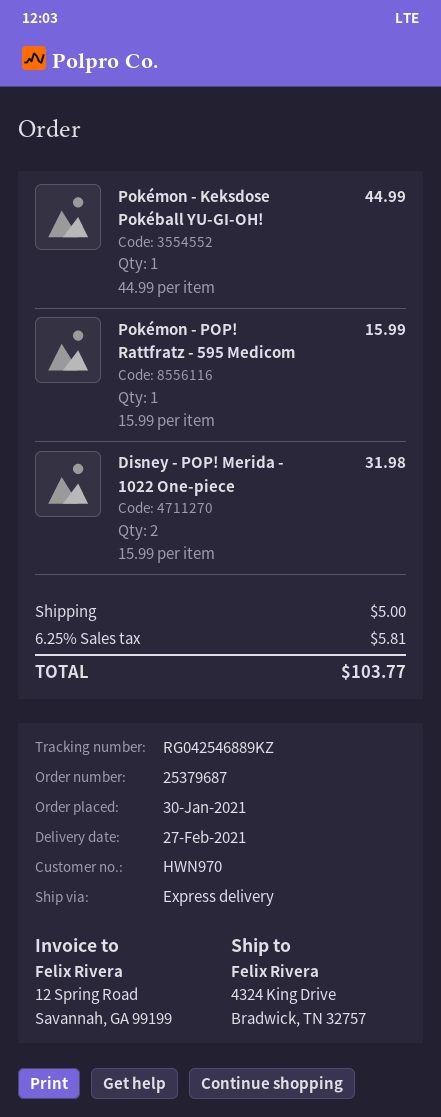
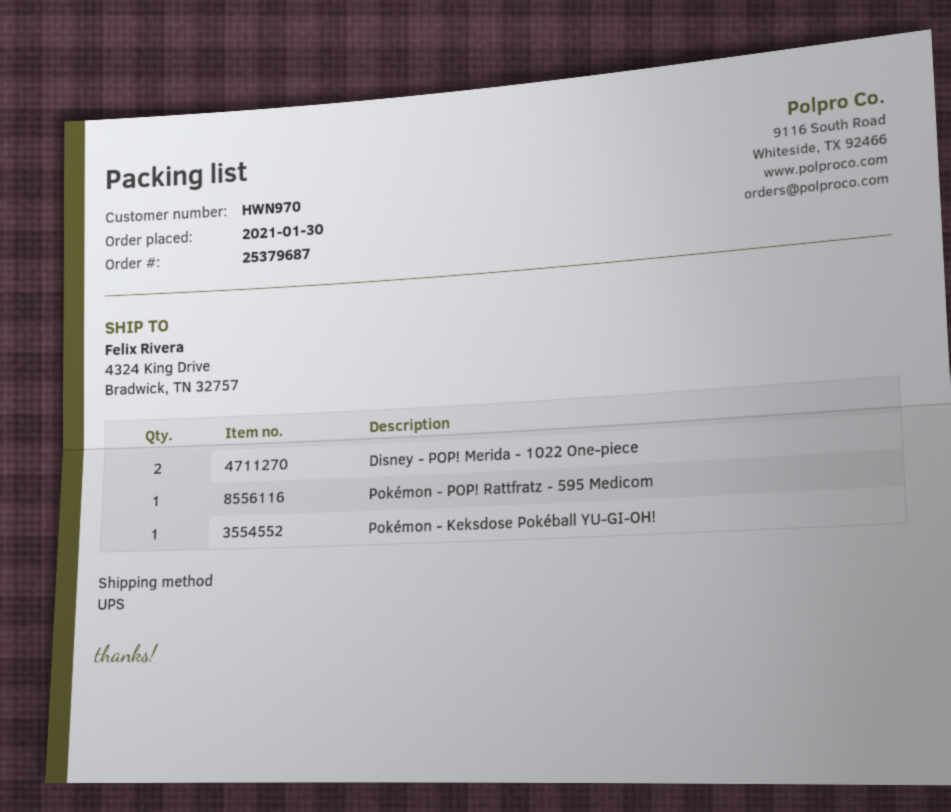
shipping method: express -> UPS

